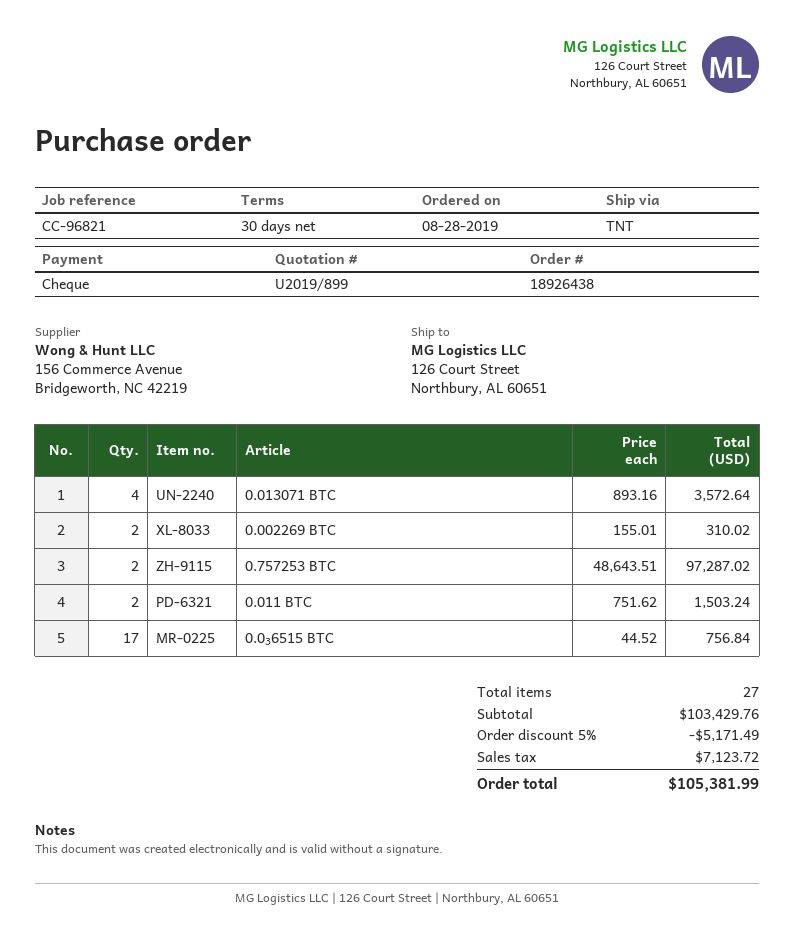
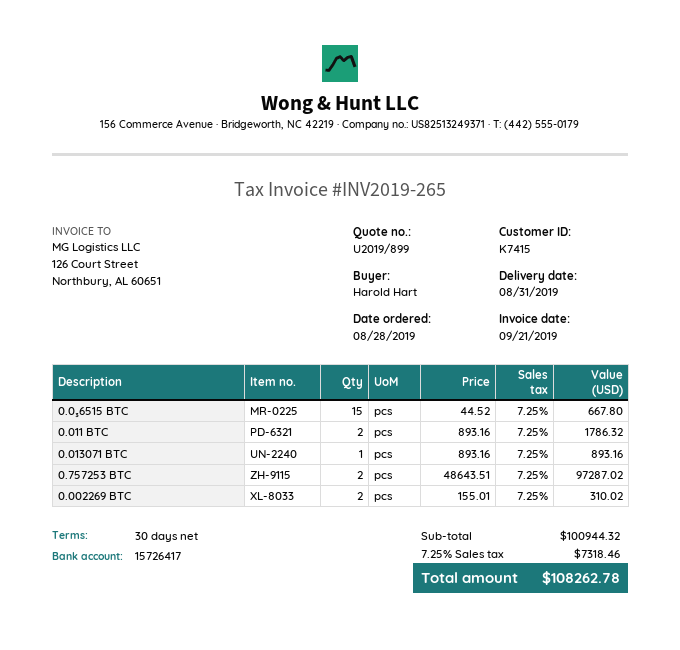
0.013071 BTC: 4 x 893.16 = 3572.64 -> 1 x 893.16 = 893.16
0.011 BTC: 2 x 751.62 = 1503.24 -> 2 x 893.16 = 1786.32
0.0₃6515 BTC: 17 x 44.52 = 756.84 -> 15 x 44.52 = 667.80
subtotal: 103429.76 -> 100944.32
discount: 5% = 5171.49 -> none
tax: 7123.72 -> 7318.46
total: 105381.99 -> 108262.78

